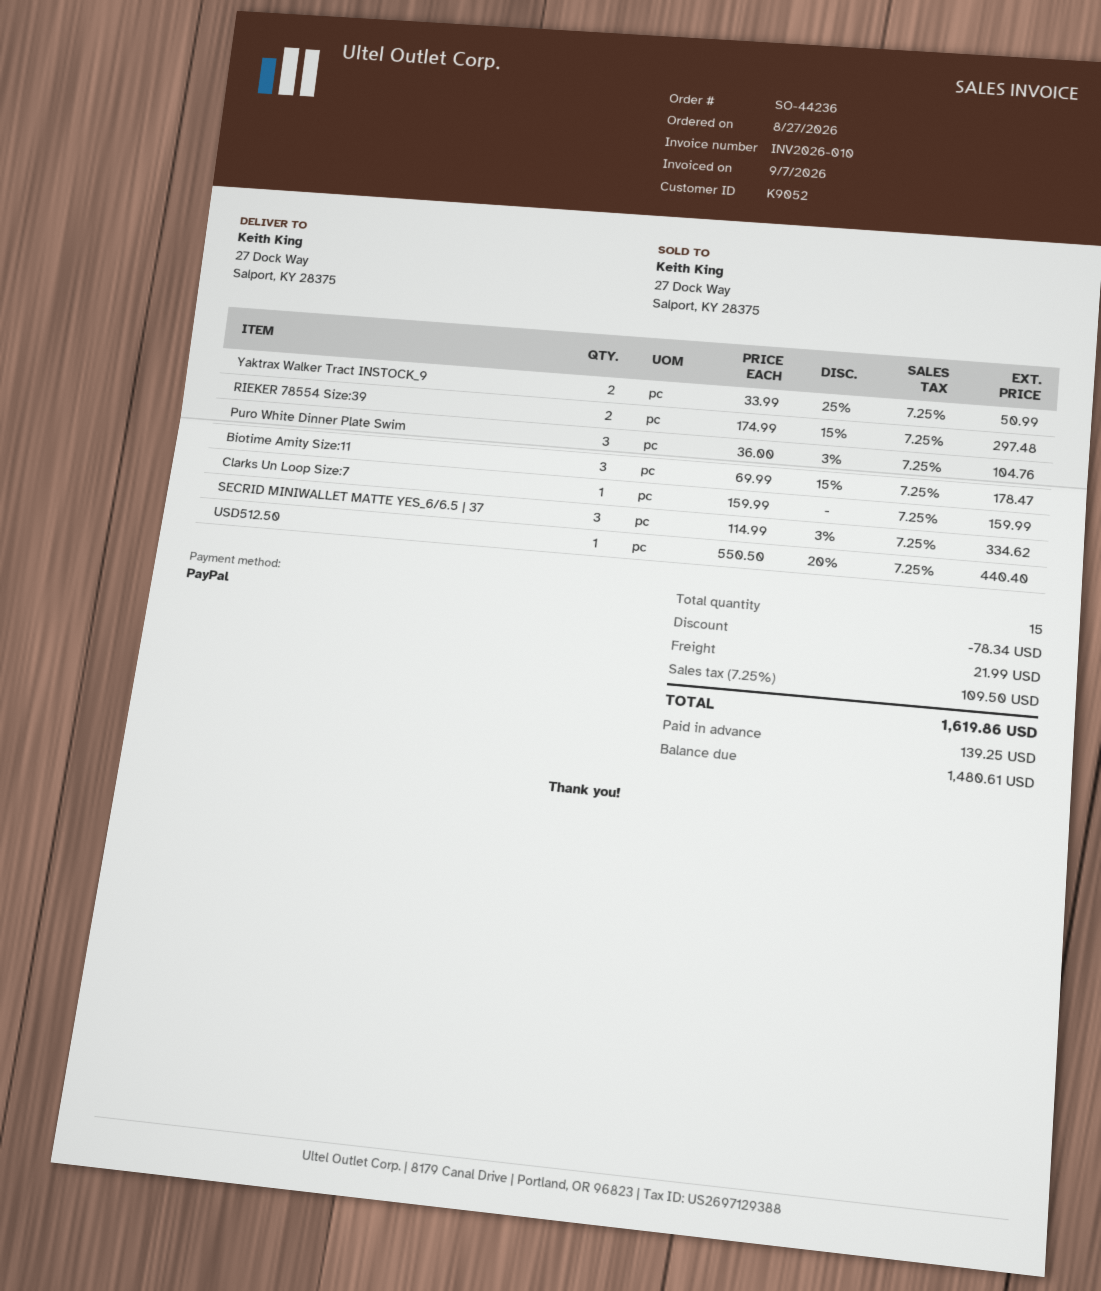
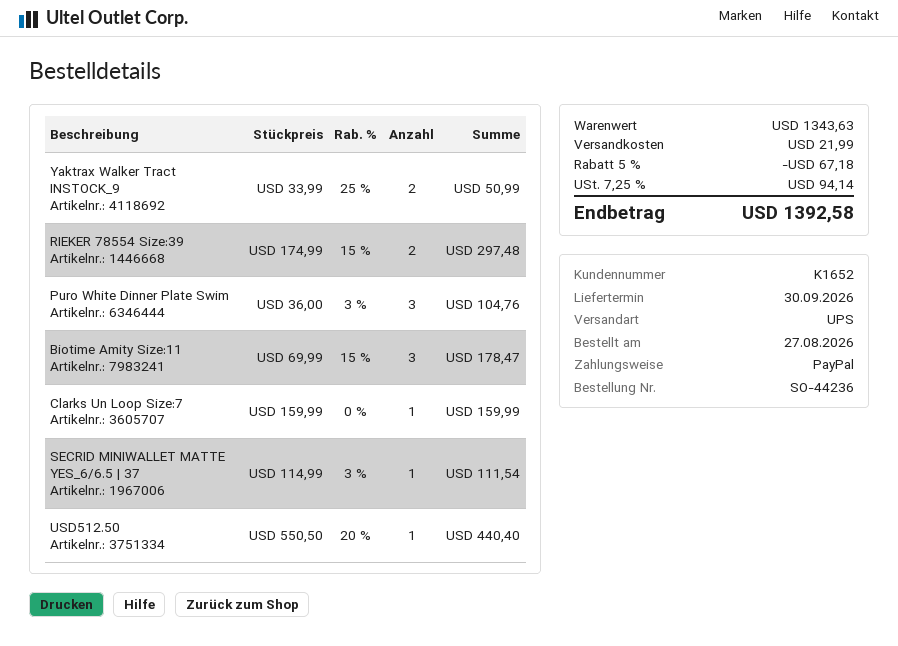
customer number: K9052 -> K1652
SECRID MINIWALLET MATTE YES_6/6.5 | 37: 3 x 114.99 - 3% = 334.62 -> 1 x 114.99 - 3% = 111.54
discount: 78.34 -> 67.18
tax: 7.25% = 109.50 -> 7.25% = 94.14
total: 1619.86 -> 1392.58

